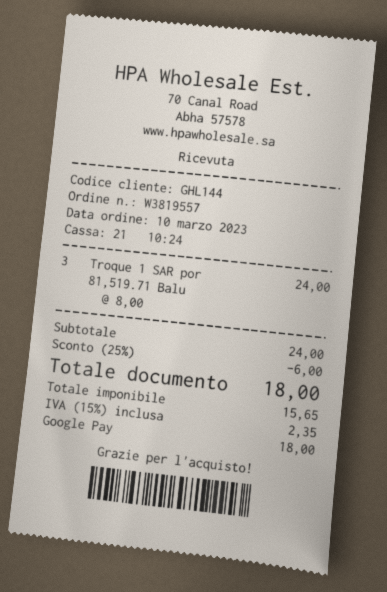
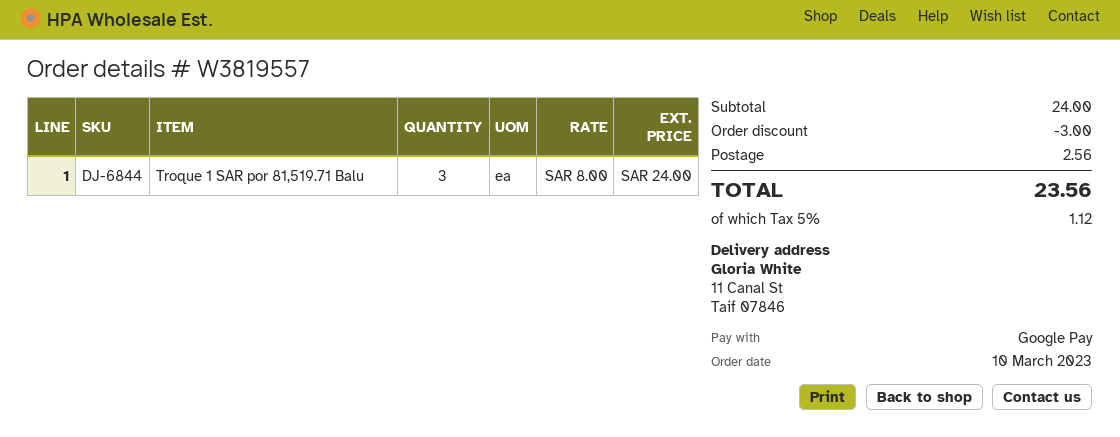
discount: 6.00 -> 3.00
shipping: none -> 2.56
tax: 15% = 2.35 -> 5% = 1.12
total: 18.00 -> 23.56

